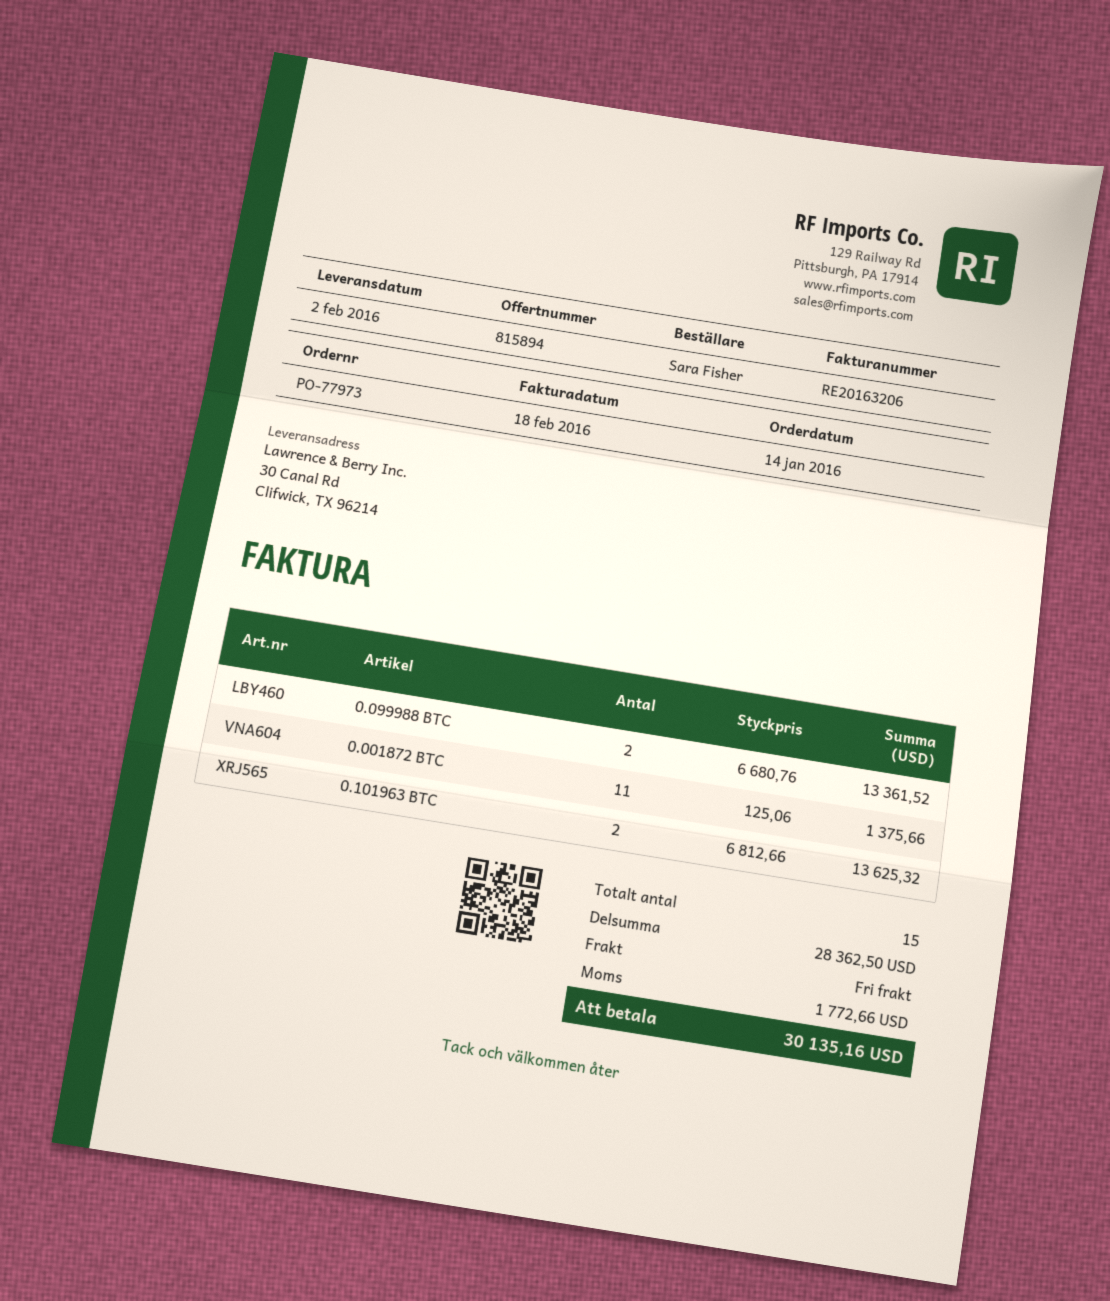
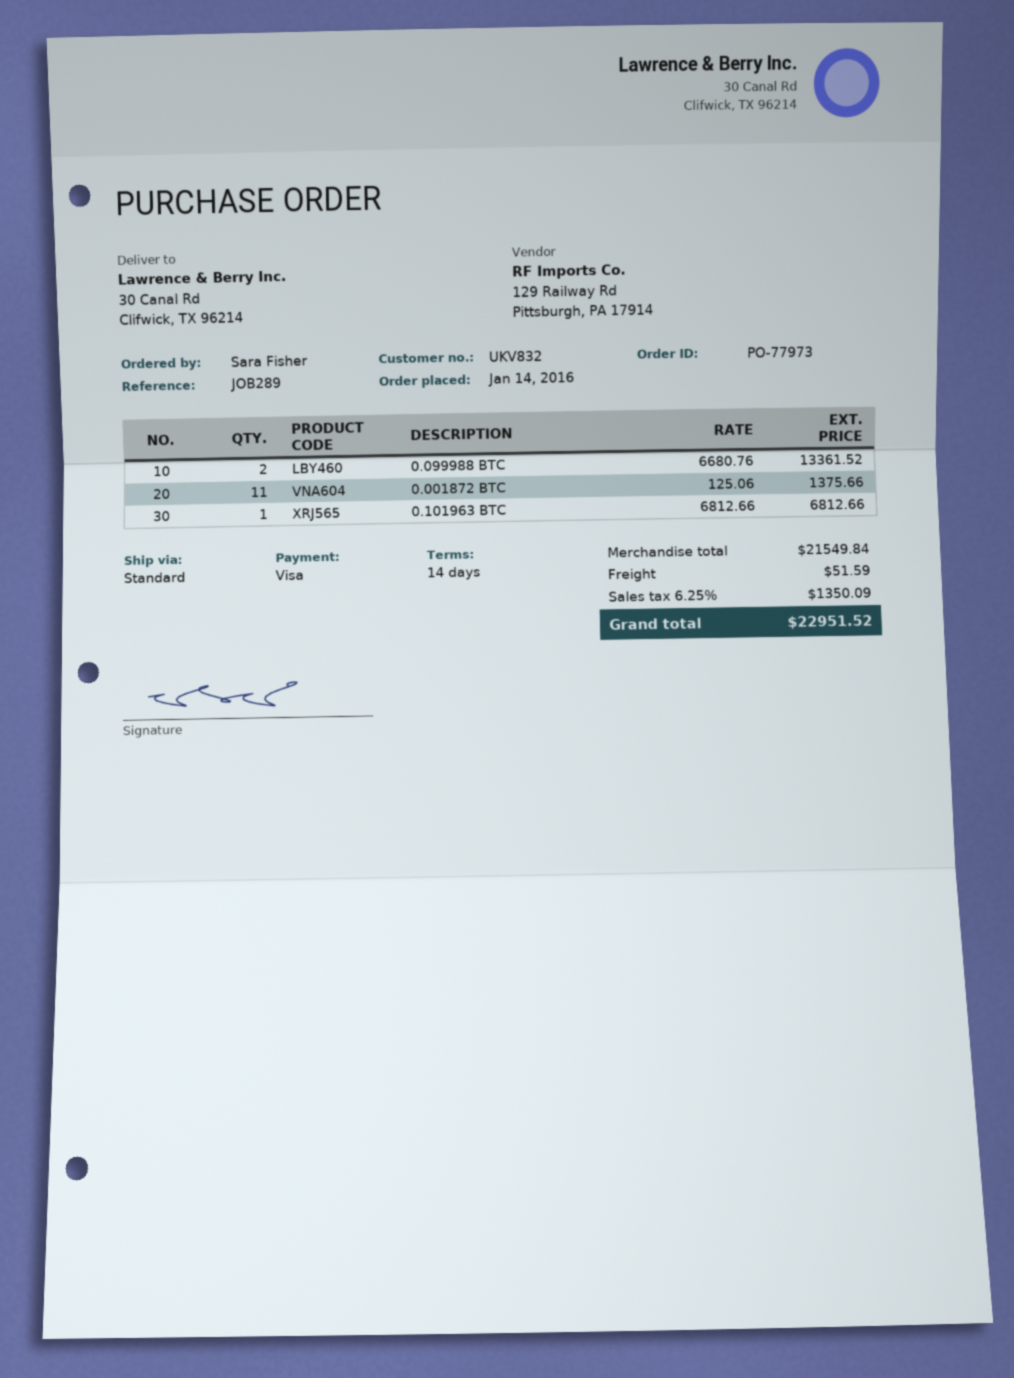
0.101963 BTC: 2 x 6812.66 = 13625.32 -> 1 x 6812.66 = 6812.66
subtotal: 28362.50 -> 21549.84
shipping: 0.00 -> 51.59
tax: 1772.66 -> 1350.09
total: 30135.16 -> 22951.52

